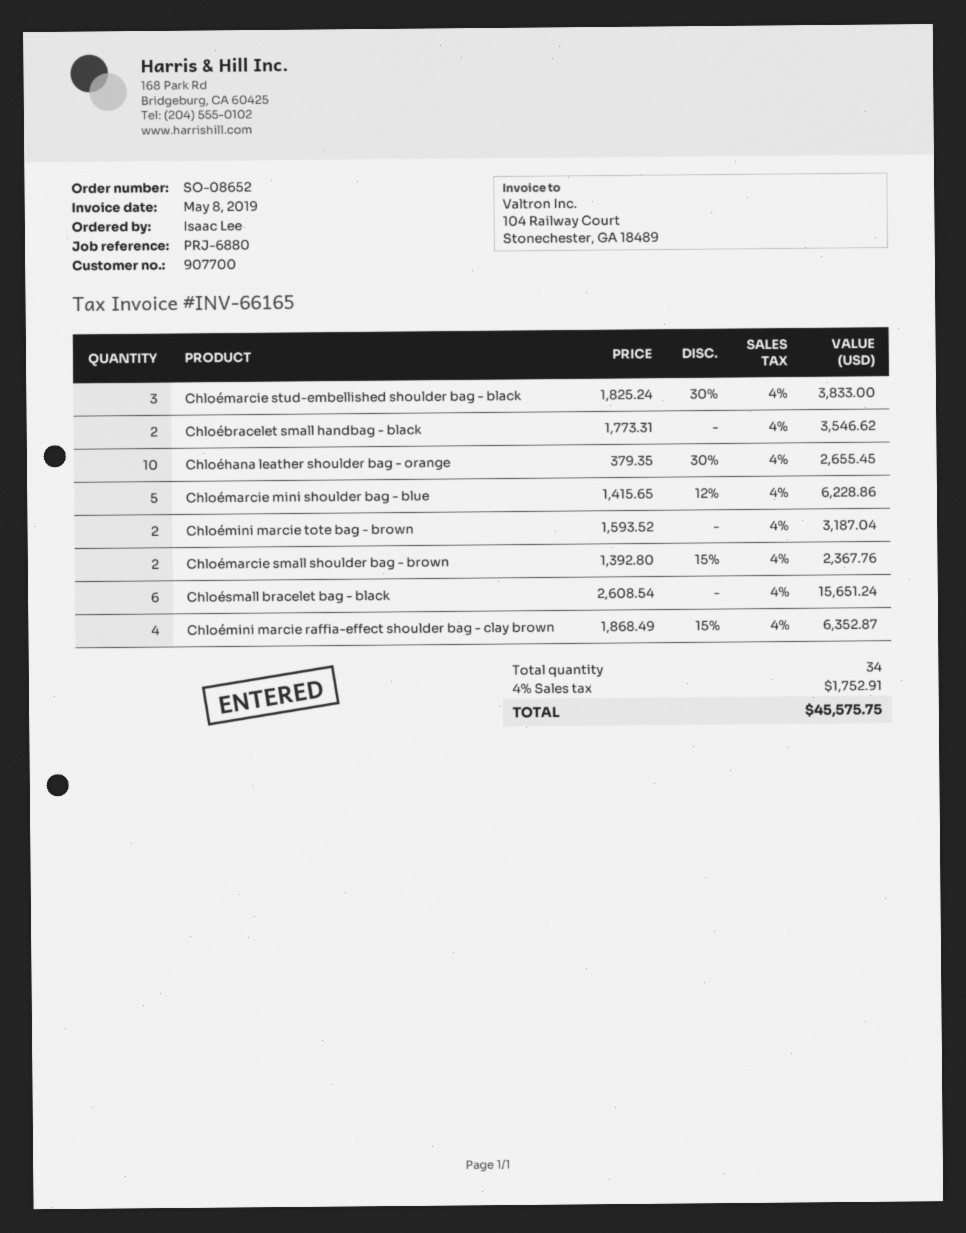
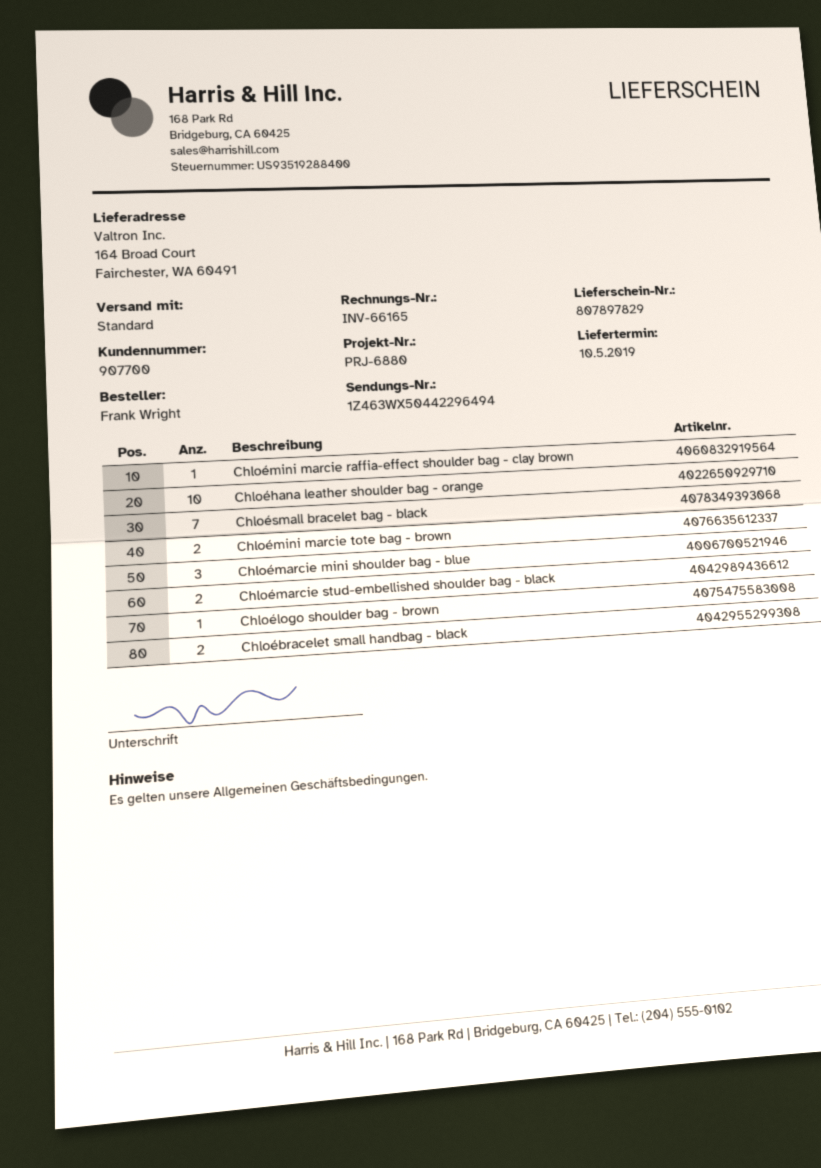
ordered by: Isaac Lee -> Frank Wright
Chloémarcie stud-embellished shoulder bag - black: 3 -> 2
Chloémarcie mini shoulder bag - blue: 5 -> 3
Chloémarcie small shoulder bag - brown: 2 -> none
Chloésmall bracelet bag - black: 6 -> 7
Chloémini marcie raffia-effect shoulder bag - clay brown: 4 -> 1
Chloélogo shoulder bag - brown: none -> 1

